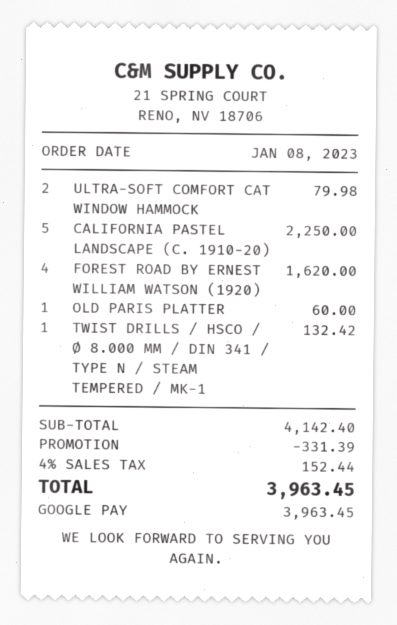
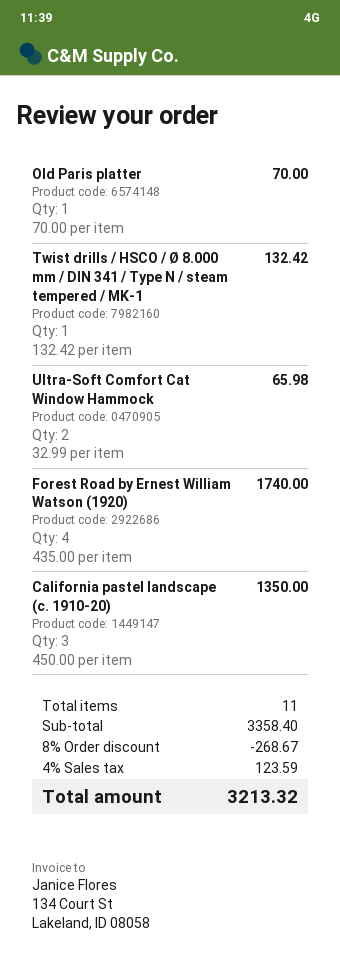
ULTRA-SOFT COMFORT CAT WINDOW HAMMOCK: 2 for 79.98 -> 2 for 65.98
CALIFORNIA PASTEL LANDSCAPE (C. 1910-20): 5 for 2250.00 -> 3 for 1350.00
FOREST ROAD BY ERNEST WILLIAM WATSON (1920): 4 for 1620.00 -> 4 for 1740.00
OLD PARIS PLATTER: 1 for 60.00 -> 1 for 70.00
subtotal: 4142.40 -> 3358.40
discount: 331.39 -> 268.67
tax: 4% = 152.44 -> 4% = 123.59
total: 3963.45 -> 3213.32

